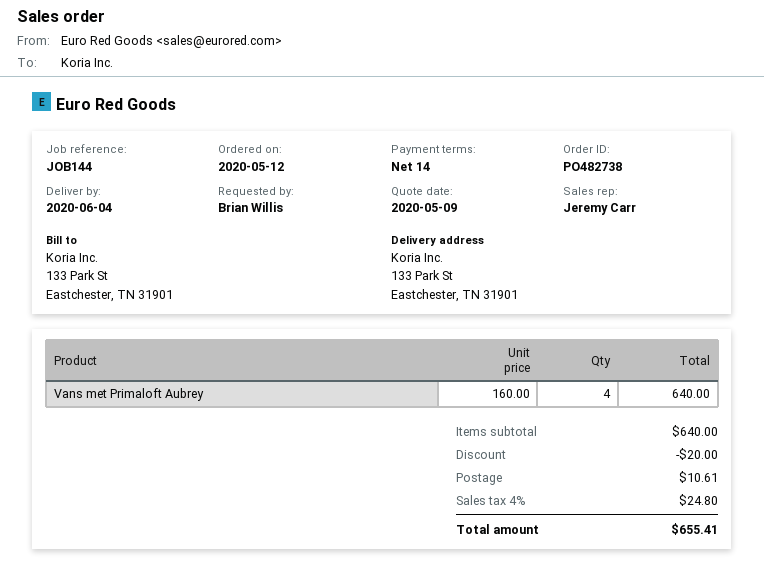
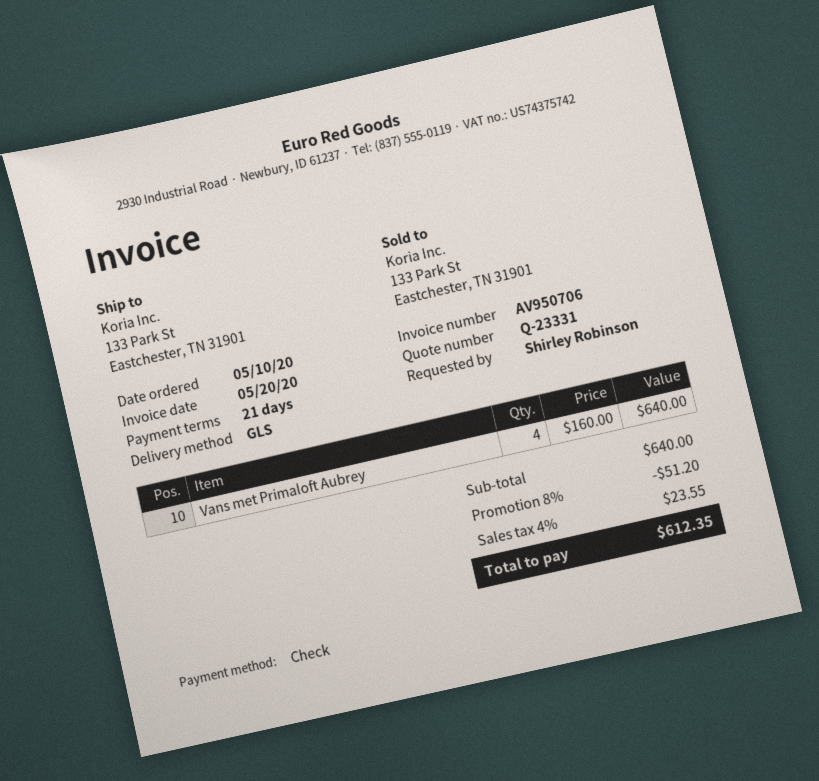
order date: 2020-05-12 -> 2020-05-10
payment terms: 14 days -> 21 days
ordered by: Brian Willis -> Shirley Robinson
discount: 20.00 -> 51.20
shipping: 10.61 -> none
tax: 4% = 24.80 -> 4% = 23.55
total: 655.41 -> 612.35

